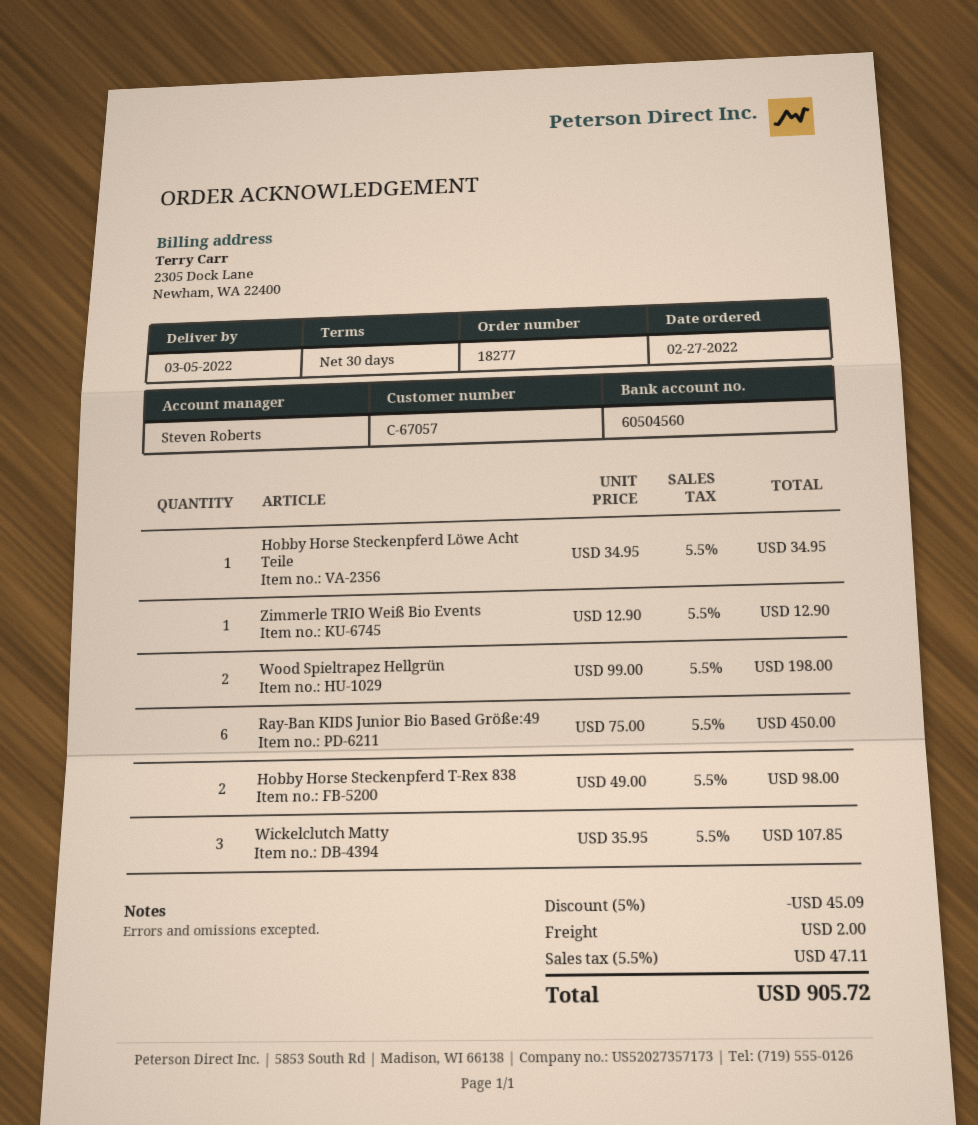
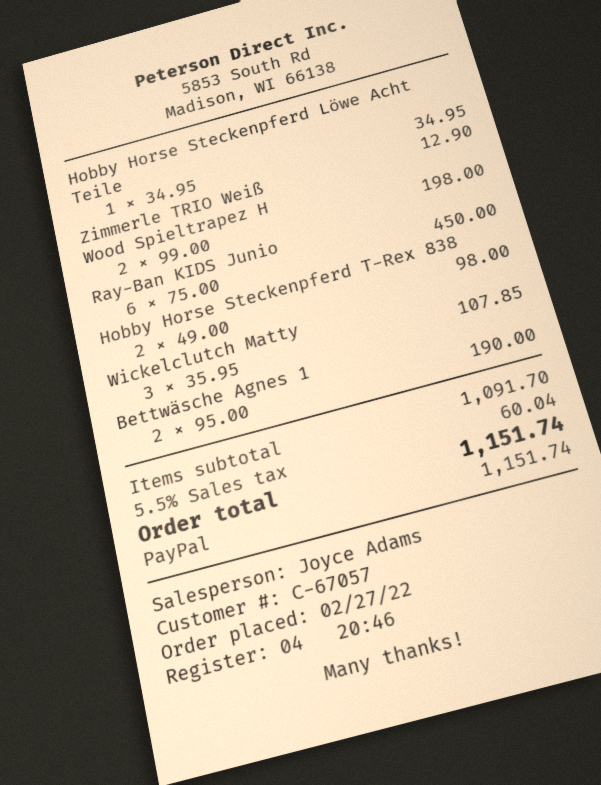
sales rep: Steven Roberts -> Joyce Adams
Bettwäsche Agnes 1: none -> 2 x 95.00 = 190.00
discount: 5% = 45.09 -> none
shipping: 2.00 -> none
tax: 5.5% = 47.11 -> 5.5% = 60.04
total: 905.72 -> 1151.74

